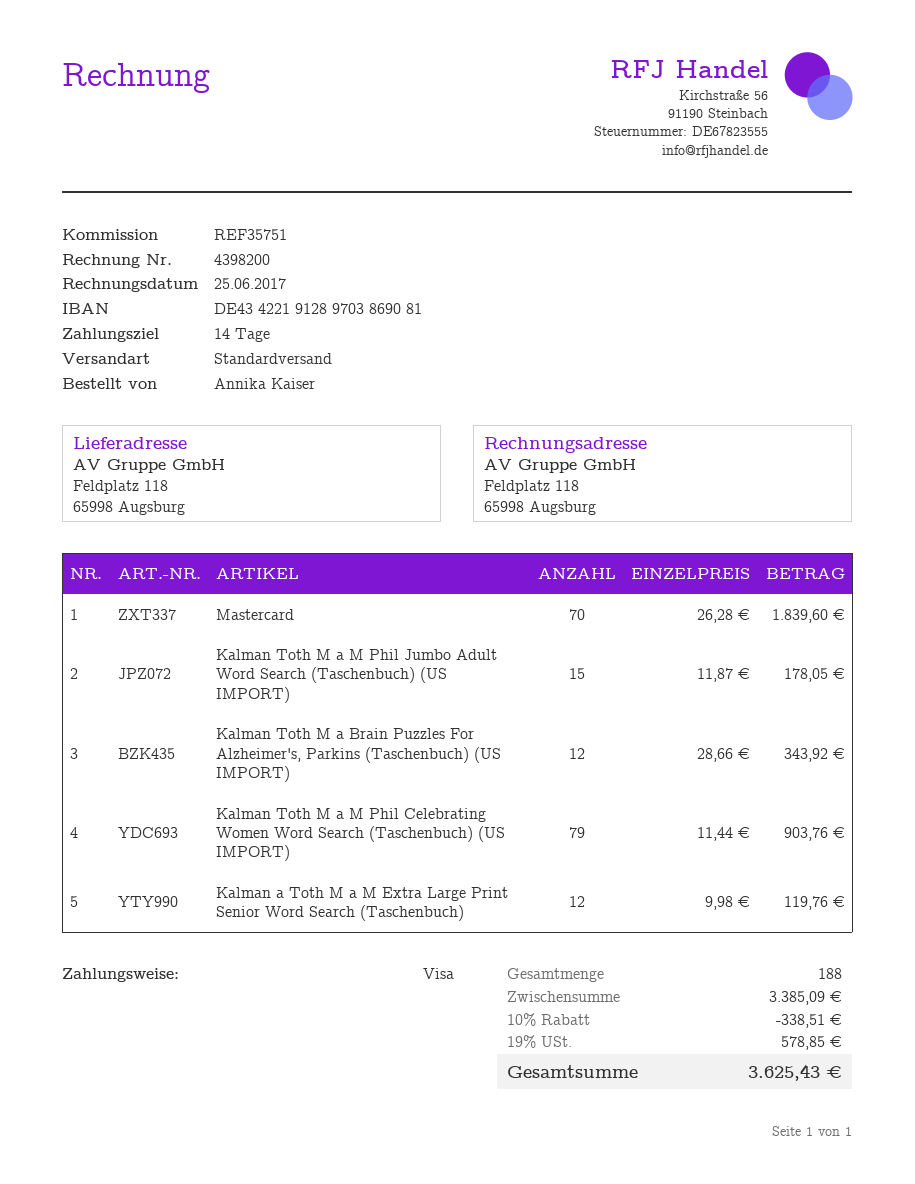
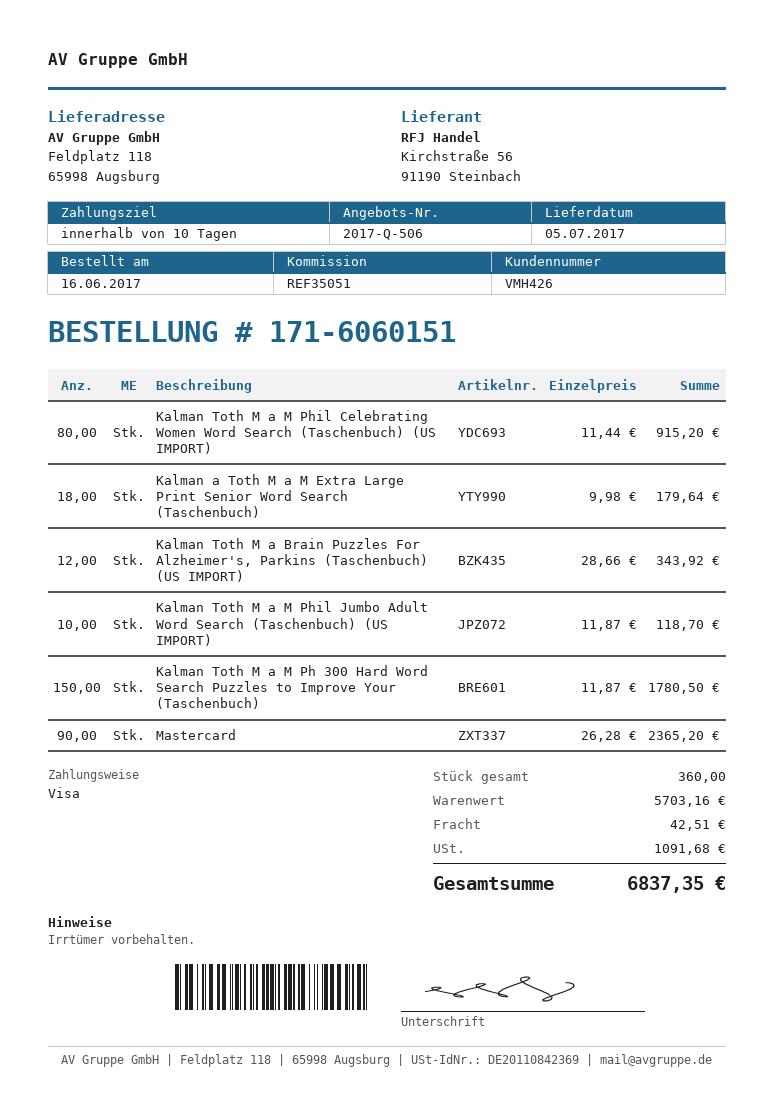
payment terms: 14 days -> 10 days
reference: REF35751 -> REF35051
Mastercard: 70 x 26.28 = 1839.60 -> 90 x 26.28 = 2365.20
Kalman Toth M a M Phil Jumbo Adult Word Search (Taschenbuch) (US IMPORT): 15 x 11.87 = 178.05 -> 10 x 11.87 = 118.70
Kalman Toth M a M Phil Celebrating Women Word Search (Taschenbuch) (US IMPORT): 79 x 11.44 = 903.76 -> 80 x 11.44 = 915.20
Kalman a Toth M a M Extra Large Print Senior Word Search (Taschenbuch): 12 x 9.98 = 119.76 -> 18 x 9.98 = 179.64
Kalman Toth M a M Ph 300 Hard Word Search Puzzles to Improve Your (Taschenbuch): none -> 150 x 11.87 = 1780.50
total quantity: 188 -> 360
subtotal: 3385.09 -> 5703.16
discount: 10% = 338.51 -> none
shipping: none -> 42.51
tax: 578.85 -> 1091.68
total: 3625.43 -> 6837.35

